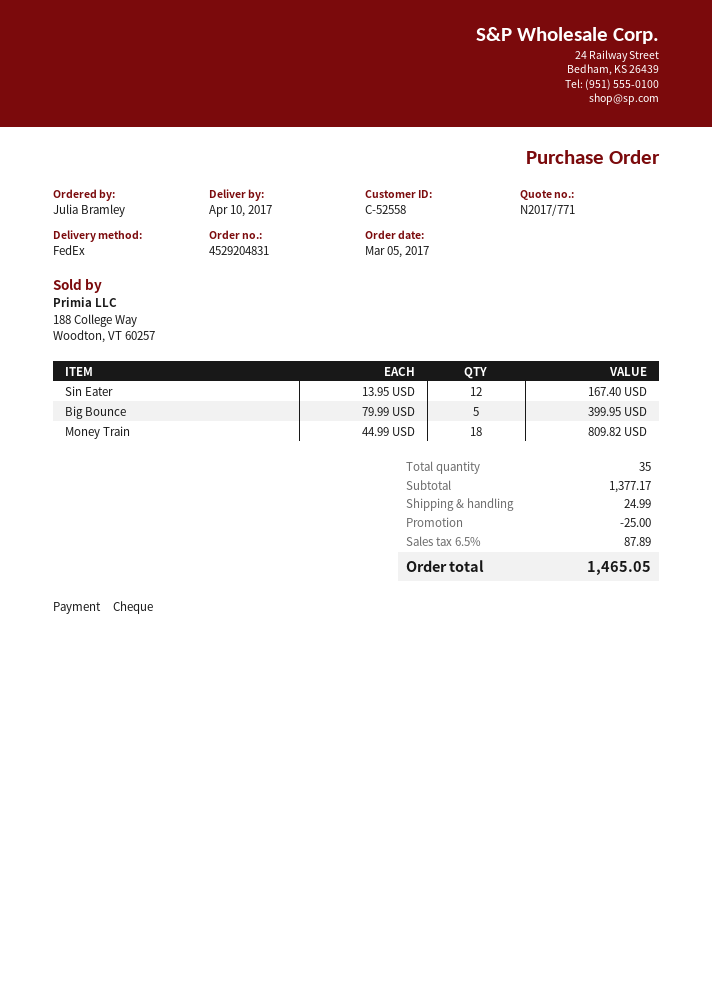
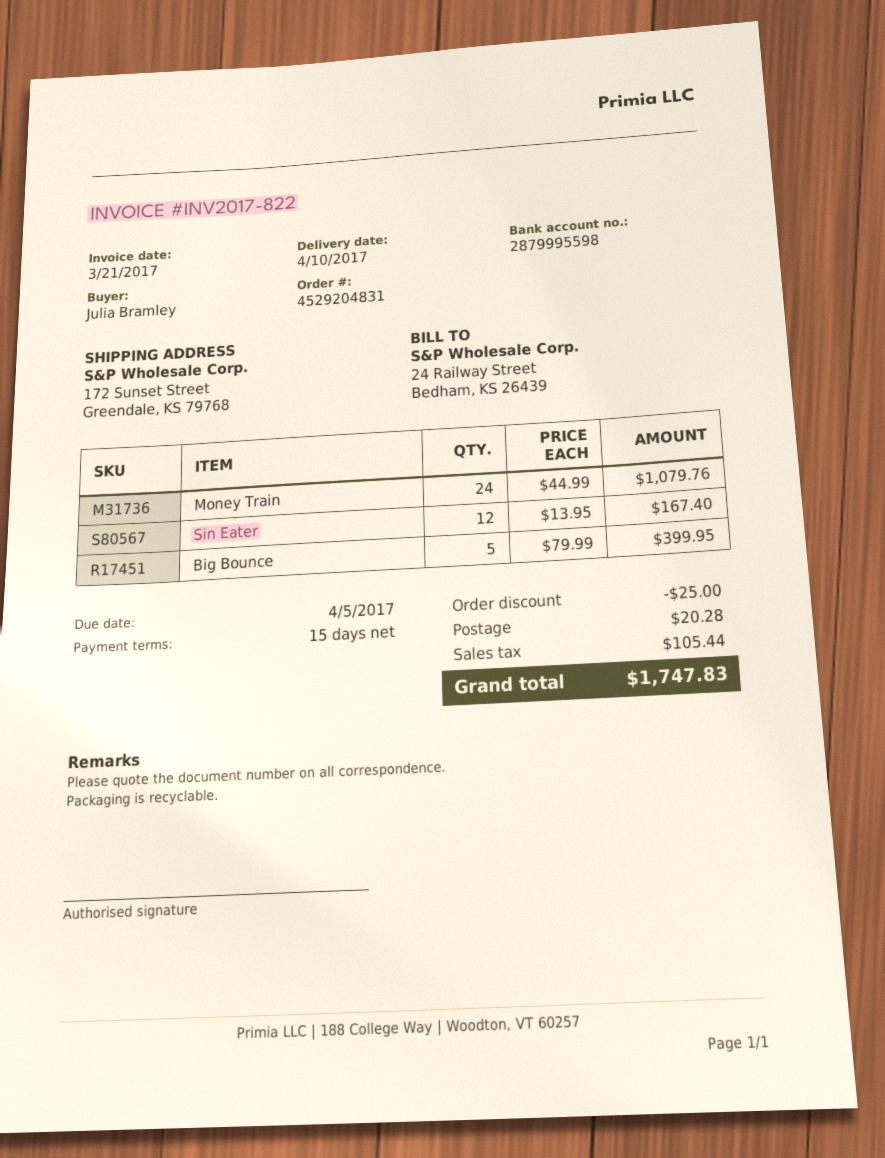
Money Train: 18 x 44.99 = 809.82 -> 24 x 44.99 = 1079.76
shipping: 24.99 -> 20.28
tax: 87.89 -> 105.44
total: 1465.05 -> 1747.83

